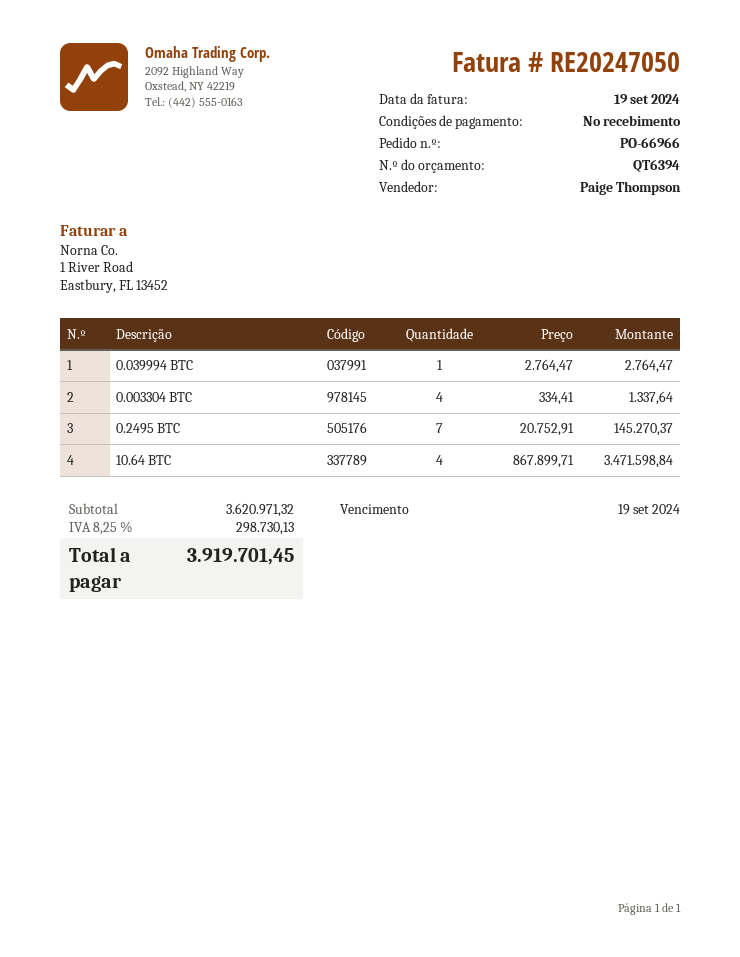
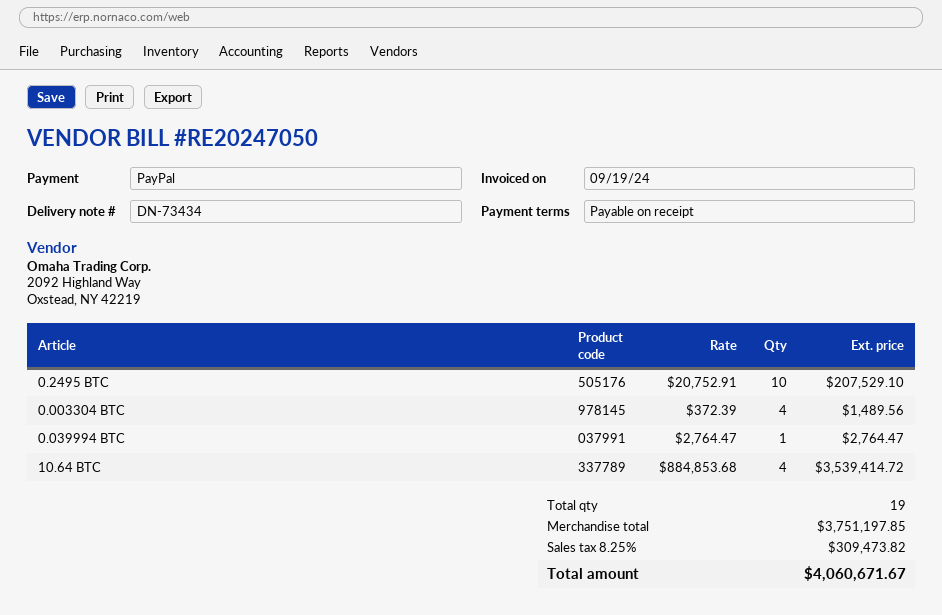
0.003304 BTC: 4 x 334.41 = 1337.64 -> 4 x 372.39 = 1489.56
0.2495 BTC: 7 x 20752.91 = 145270.37 -> 10 x 20752.91 = 207529.10
10.64 BTC: 4 x 867899.71 = 3471598.84 -> 4 x 884853.68 = 3539414.72
subtotal: 3620971.32 -> 3751197.85
tax: 8.25% = 298730.13 -> 8.25% = 309473.82
total: 3919701.45 -> 4060671.67

